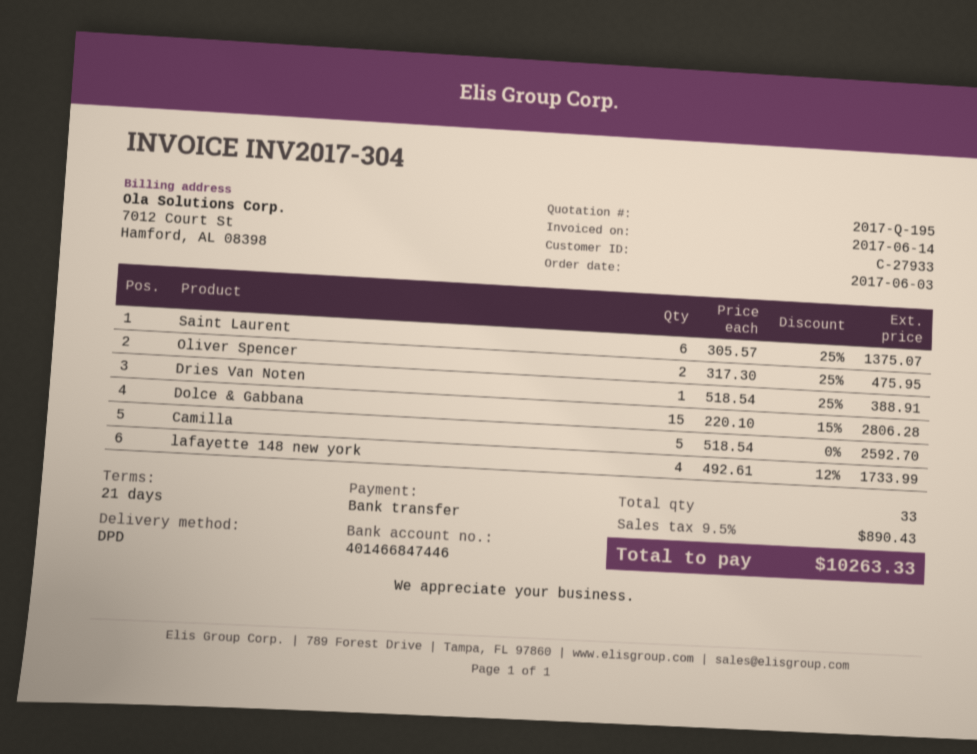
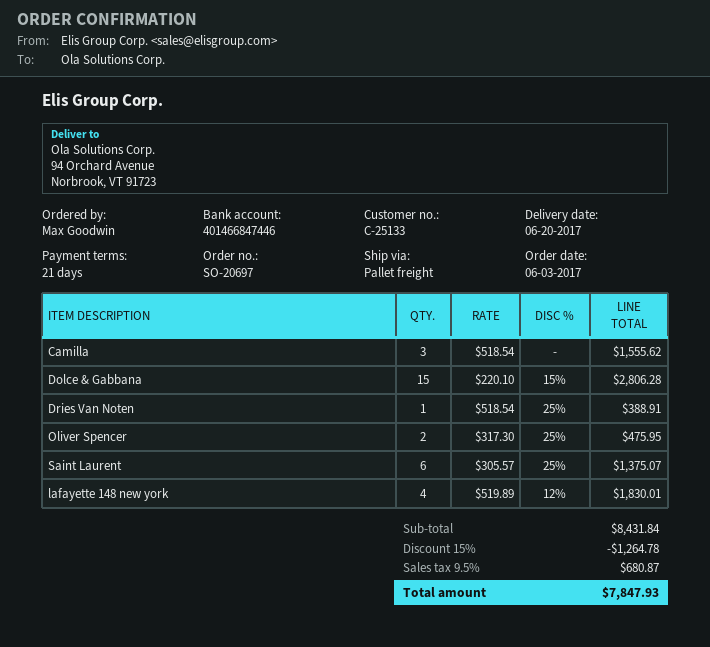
customer number: C-27933 -> C-25133
shipping method: DPD -> pallet freight
Camilla: 5 x 518.54 = 2592.70 -> 3 x 518.54 = 1555.62
lafayette 148 new york: 4 x 492.61 - 12% = 1733.99 -> 4 x 519.89 - 12% = 1830.01
discount: none -> 15% = 1264.78
tax: 9.5% = 890.43 -> 9.5% = 680.87
total: 10263.33 -> 7847.93

